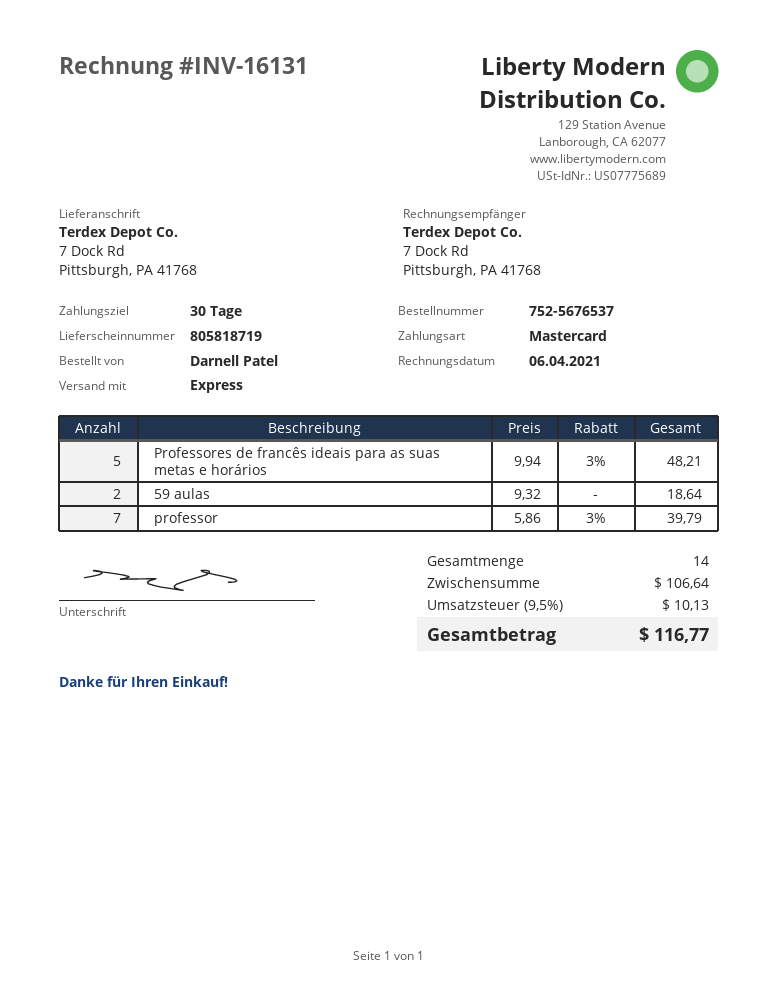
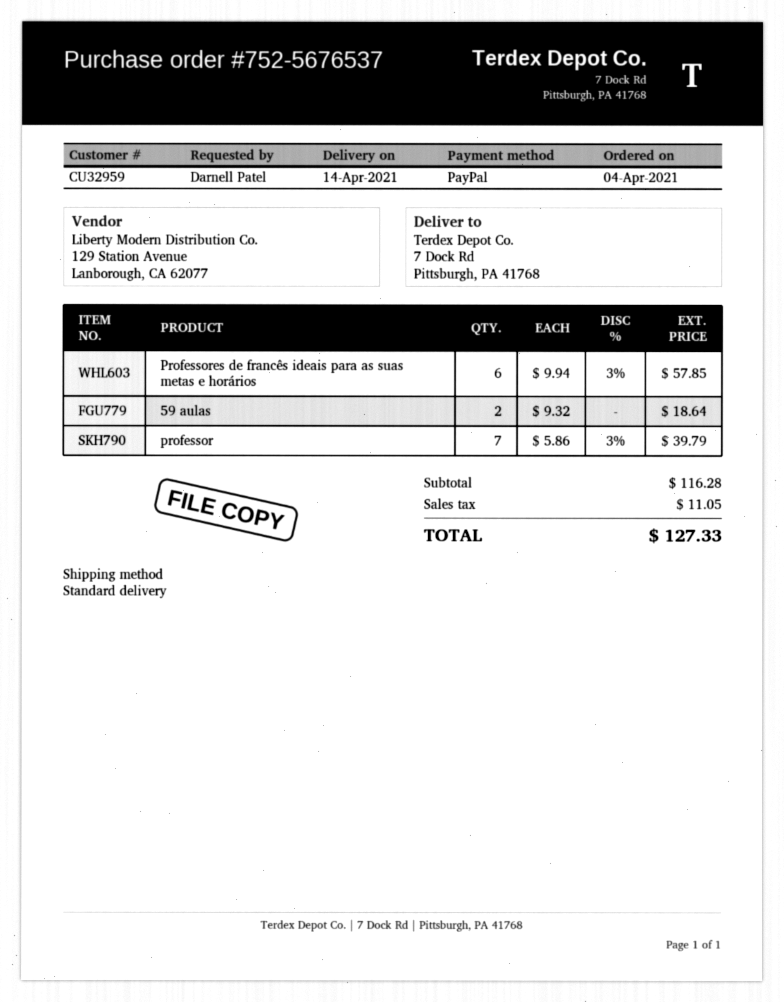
payment method: Mastercard -> PayPal
shipping method: express -> standard
Professores de francês ideais para as suas metas e horários: 5 x 9.94 - 3% = 48.21 -> 6 x 9.94 - 3% = 57.85
subtotal: 106.64 -> 116.28
tax: 10.13 -> 11.05
total: 116.77 -> 127.33

